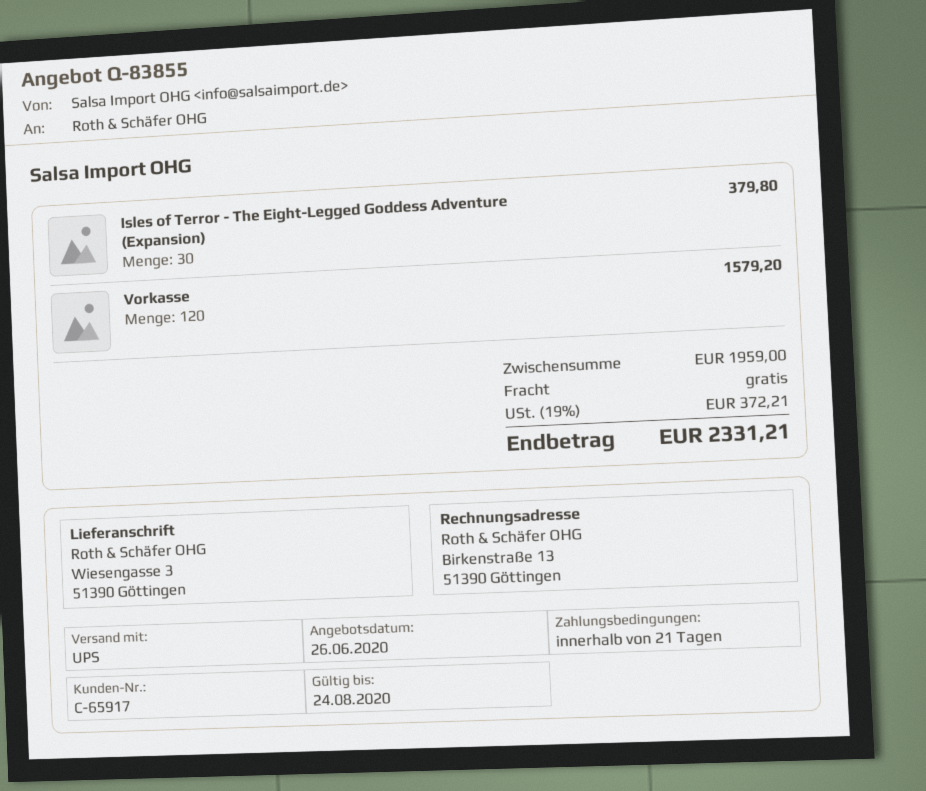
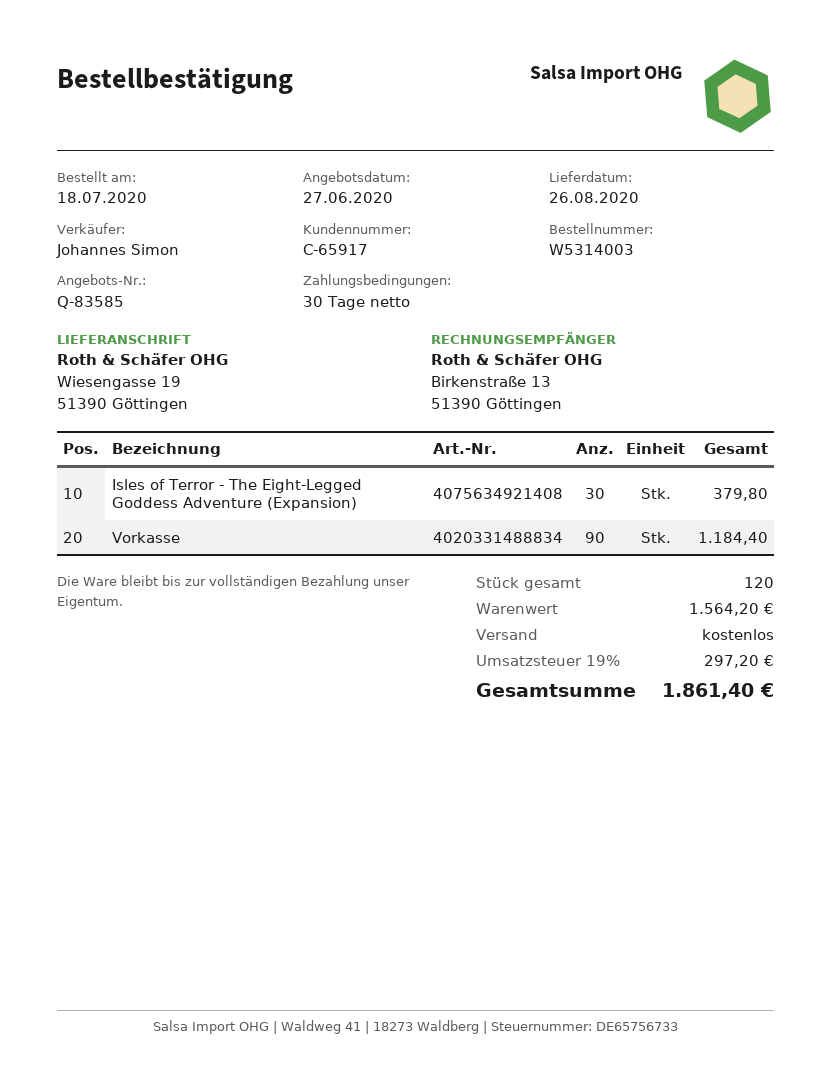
quote number: Q-83855 -> Q-83585
quote date: 2020-06-26 -> 2020-06-27
payment terms: 21 days -> 30 days
ship to: Wiesengasse 3, 51390 Göttingen -> Wiesengasse 19, 51390 Göttingen
Vorkasse: 120 for 1579.20 -> 90 for 1184.40
subtotal: 1959.00 -> 1564.20
tax: 19% = 372.21 -> 19% = 297.20
total: 2331.21 -> 1861.40

